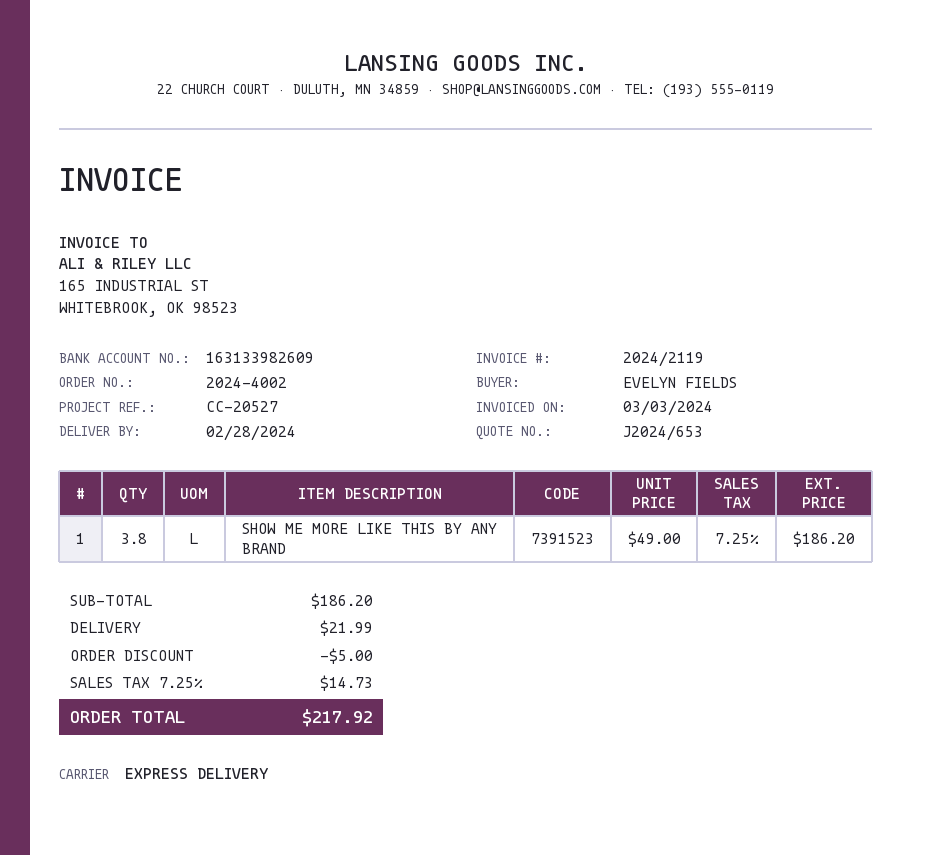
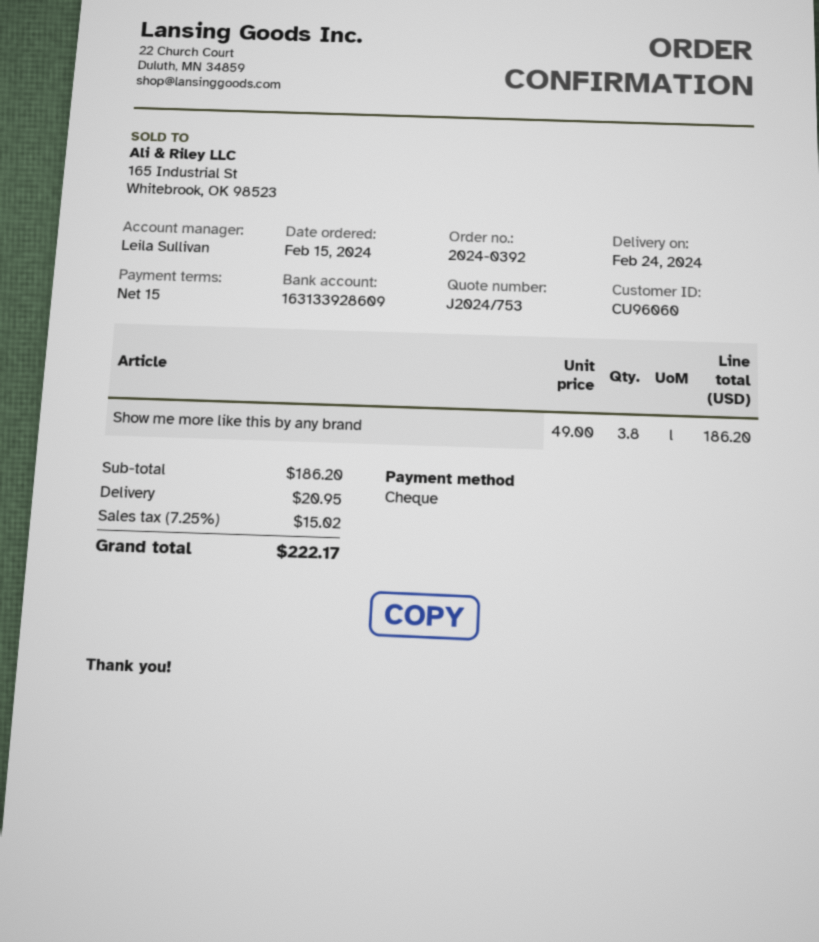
quote number: J2024/653 -> J2024/753
order number: 2024-4002 -> 2024-0392
delivery date: 2024-02-28 -> 2024-02-24
bank account: 163133982609 -> 163133928609
discount: 5.00 -> none
shipping: 21.99 -> 20.95
tax: 7.25% = 14.73 -> 7.25% = 15.02
total: 217.92 -> 222.17

